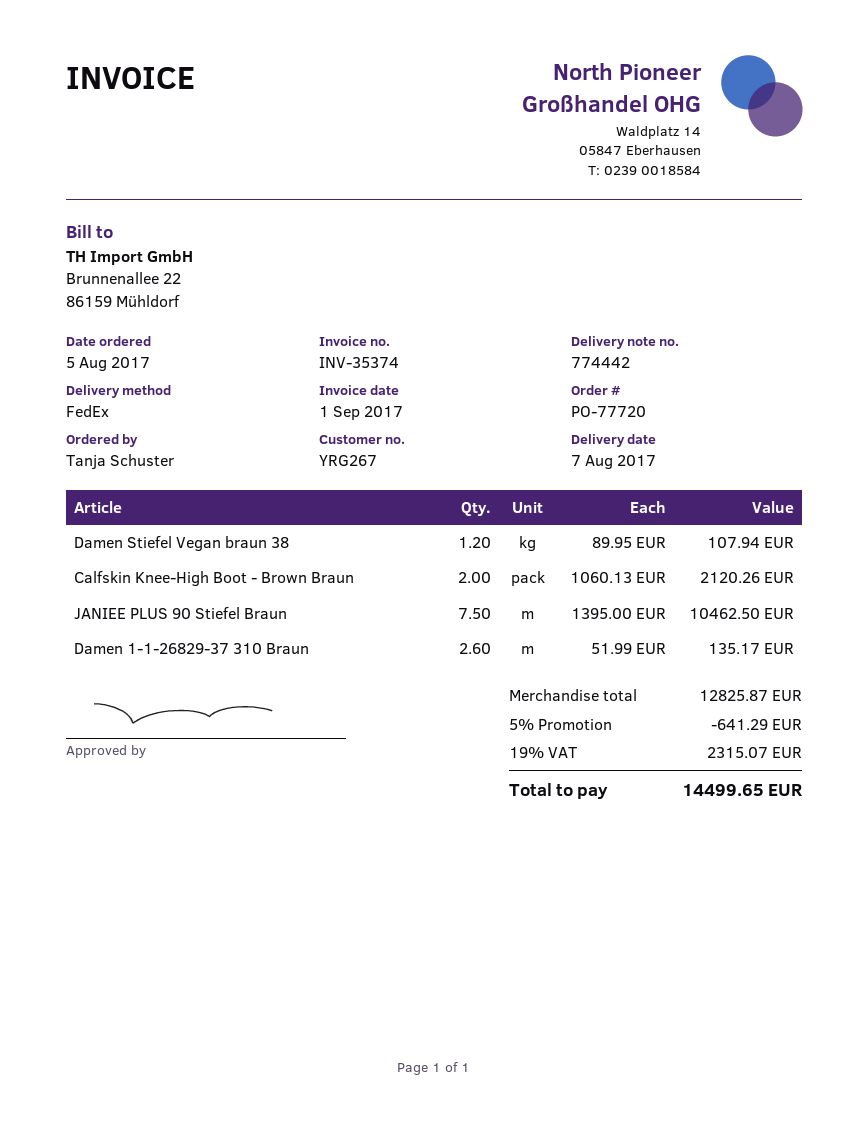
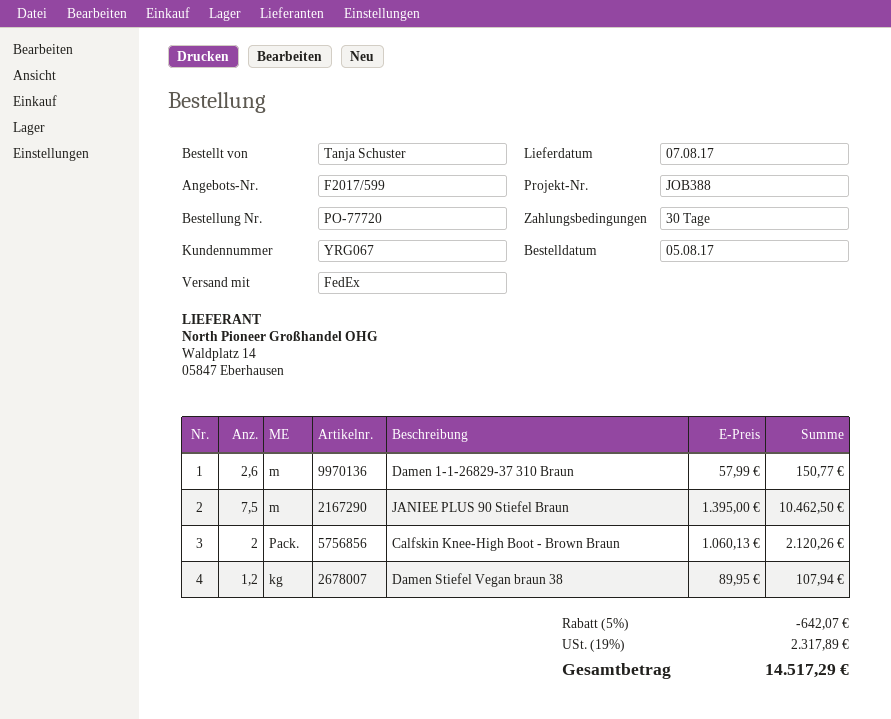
customer number: YRG267 -> YRG067
Damen 1-1-26829-37 310 Braun: 2.6 x 51.99 = 135.17 -> 2.6 x 57.99 = 150.77
discount: 5% = 641.29 -> 5% = 642.07
tax: 19% = 2315.07 -> 19% = 2317.89
total: 14499.65 -> 14517.29

